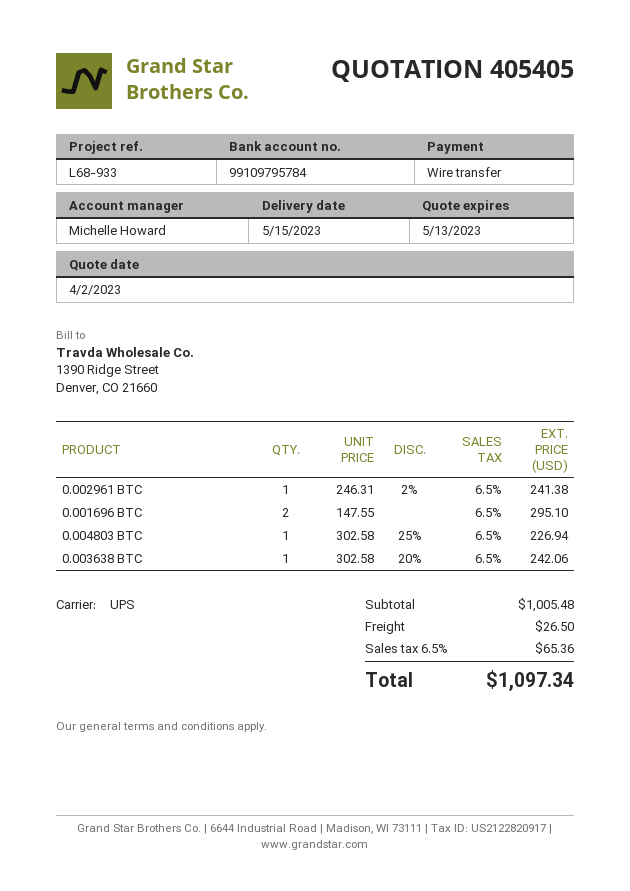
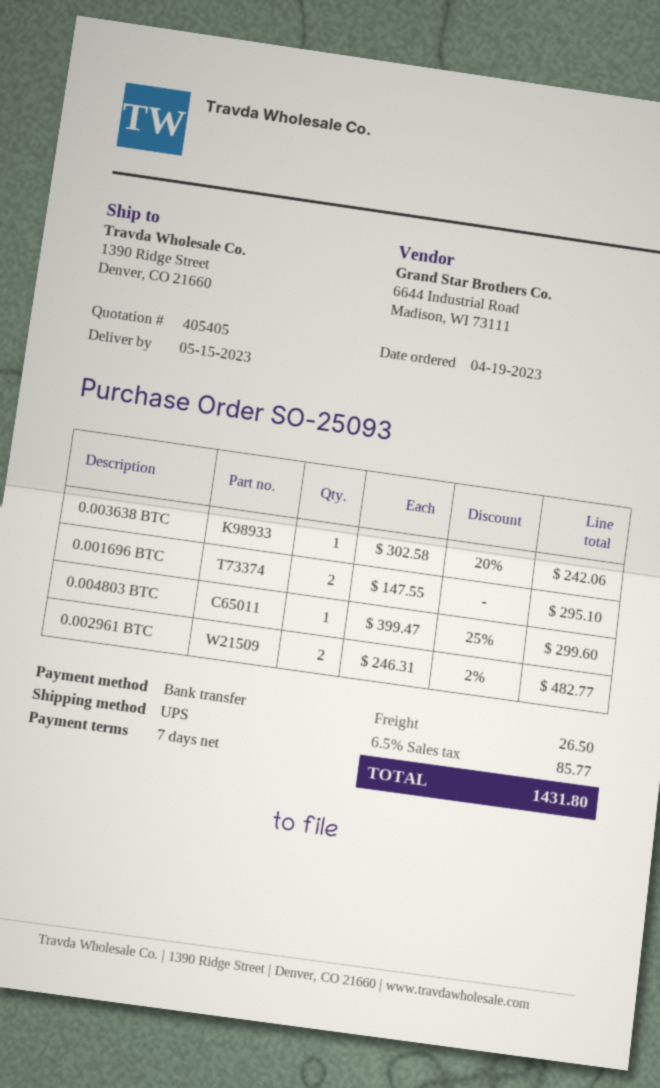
0.002961 BTC: 1 x 246.31 - 2% = 241.38 -> 2 x 246.31 - 2% = 482.77
0.004803 BTC: 1 x 302.58 - 25% = 226.94 -> 1 x 399.47 - 25% = 299.60
tax: 6.5% = 65.36 -> 6.5% = 85.77
total: 1097.34 -> 1431.80

